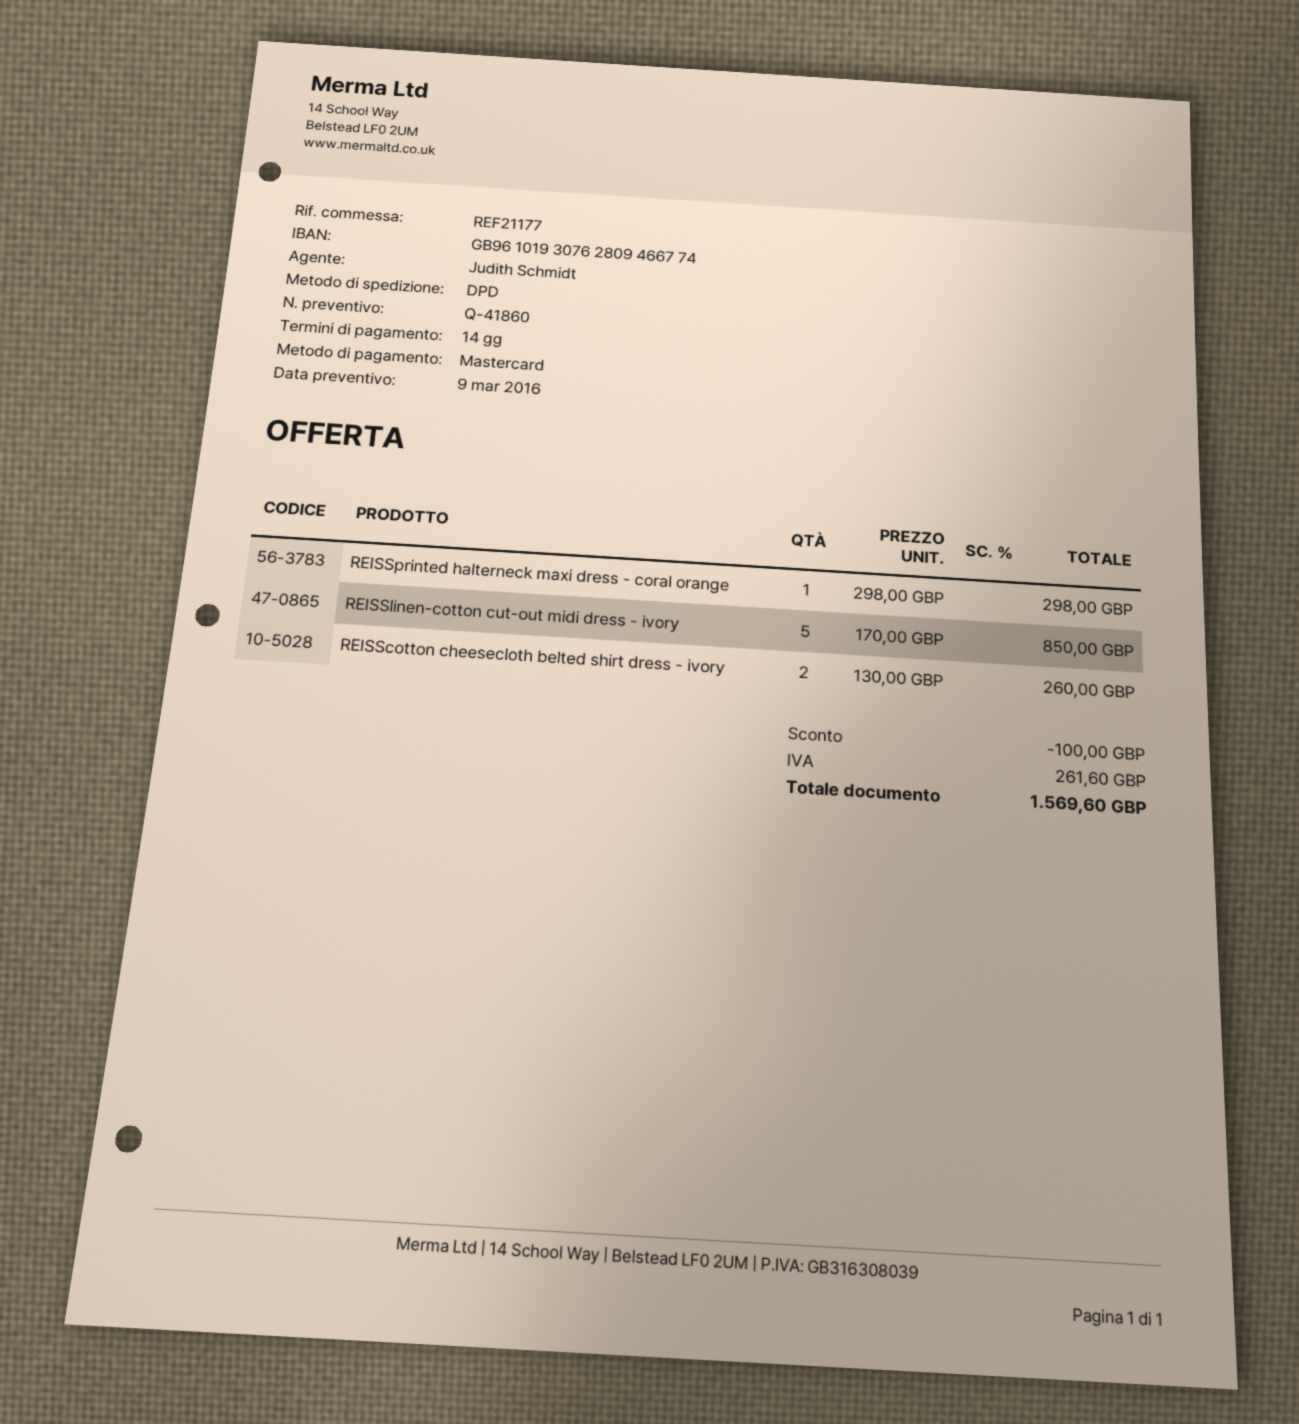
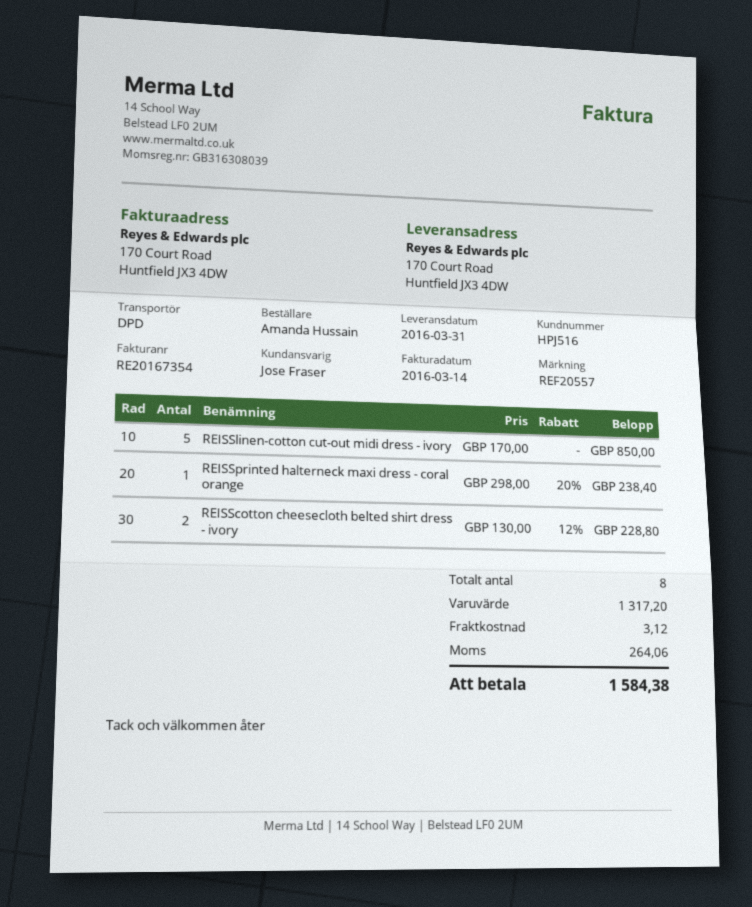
reference: REF21177 -> REF20557
sales rep: Judith Schmidt -> Jose Fraser
REISSprinted halterneck maxi dress - coral orange: 1 x 298.00 = 298.00 -> 1 x 298.00 - 20% = 238.40
REISScotton cheesecloth belted shirt dress - ivory: 2 x 130.00 = 260.00 -> 2 x 130.00 - 12% = 228.80
discount: 100.00 -> none
shipping: none -> 3.12
tax: 261.60 -> 264.06
total: 1569.60 -> 1584.38

